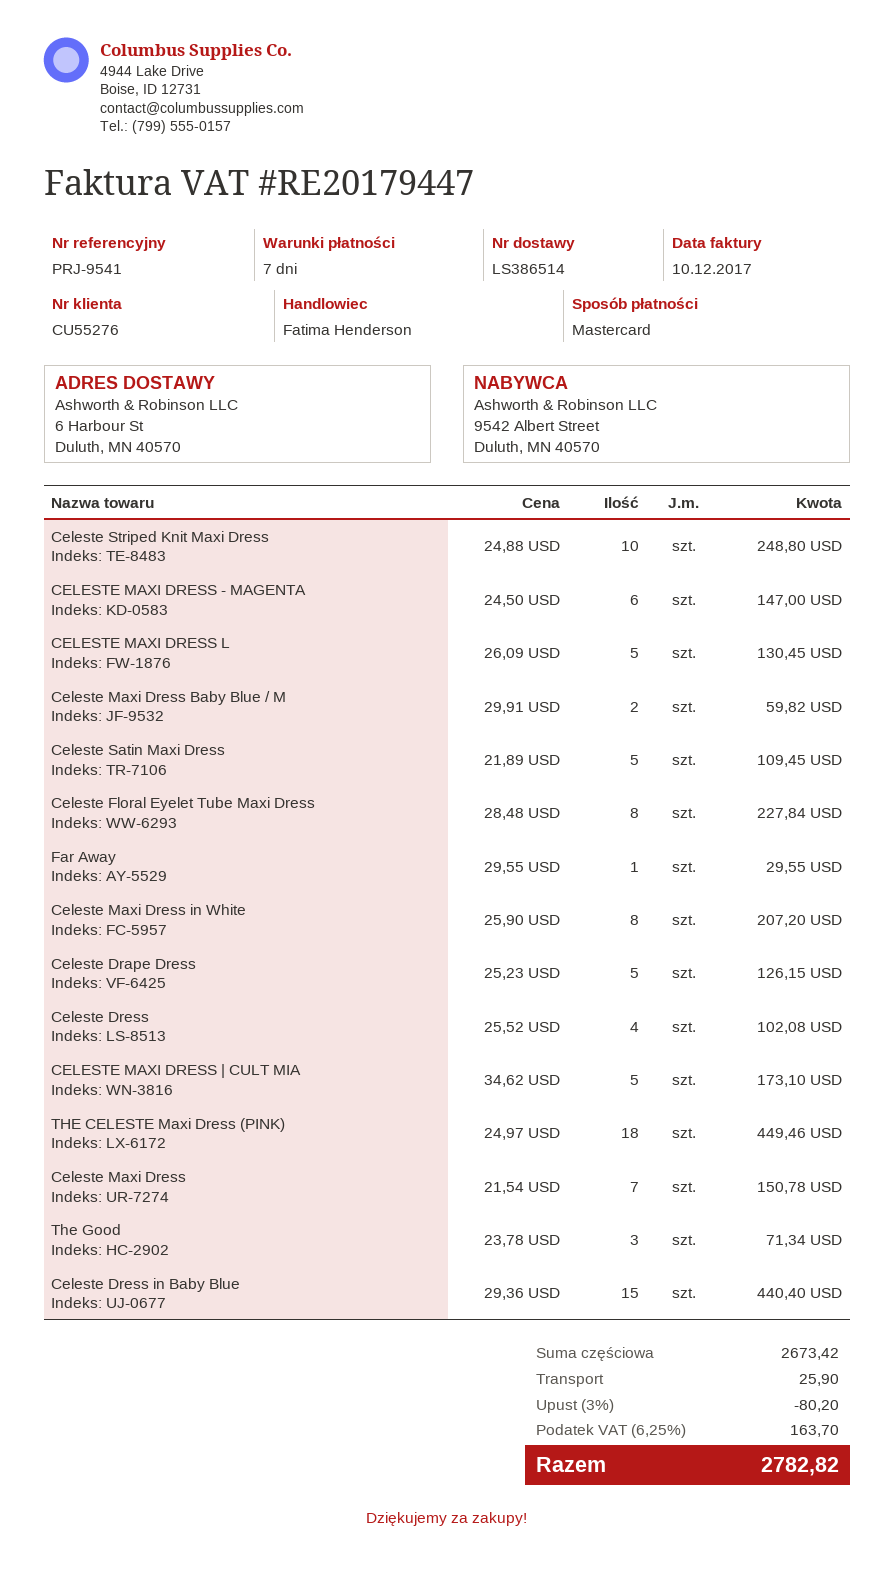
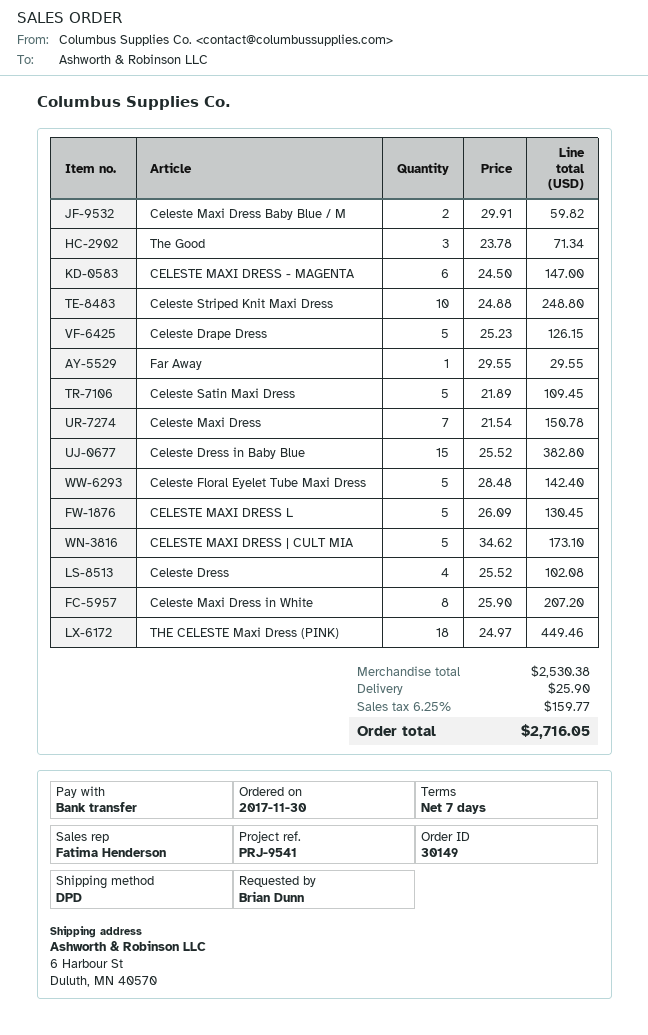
payment method: Mastercard -> bank transfer
Celeste Floral Eyelet Tube Maxi Dress: 8 x 28.48 = 227.84 -> 5 x 28.48 = 142.40
Celeste Dress in Baby Blue: 15 x 29.36 = 440.40 -> 15 x 25.52 = 382.80
subtotal: 2673.42 -> 2530.38
discount: 3% = 80.20 -> none
tax: 6.25% = 163.70 -> 6.25% = 159.77
total: 2782.82 -> 2716.05

